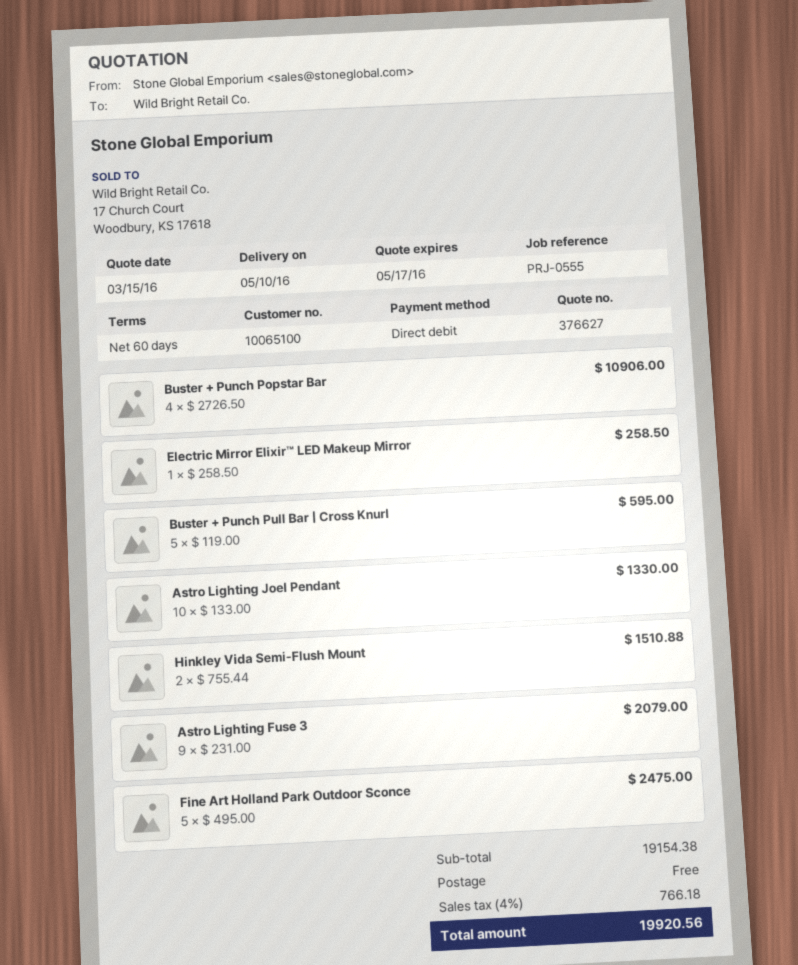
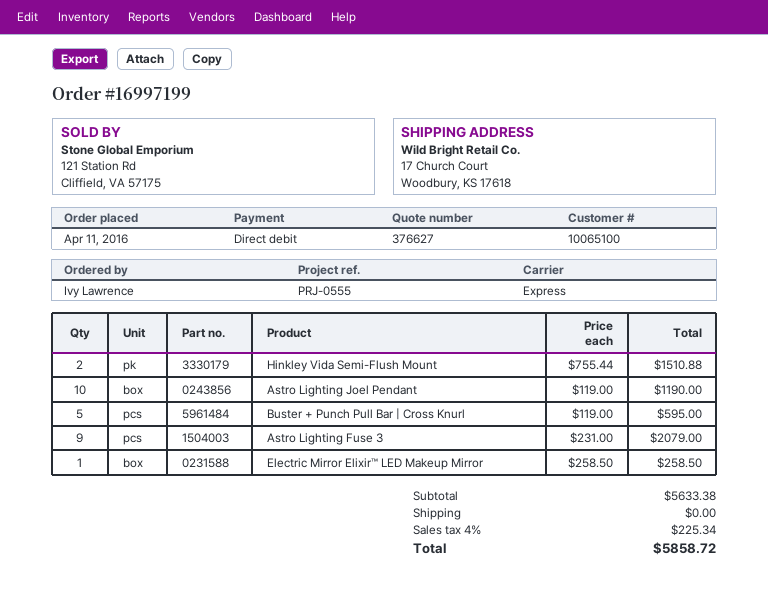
Buster + Punch Popstar Bar: 4 x 2726.50 = 10906.00 -> none
Astro Lighting Joel Pendant: 10 x 133.00 = 1330.00 -> 10 x 119.00 = 1190.00
Fine Art Holland Park Outdoor Sconce: 5 x 495.00 = 2475.00 -> none
subtotal: 19154.38 -> 5633.38
tax: 4% = 766.18 -> 4% = 225.34
total: 19920.56 -> 5858.72

